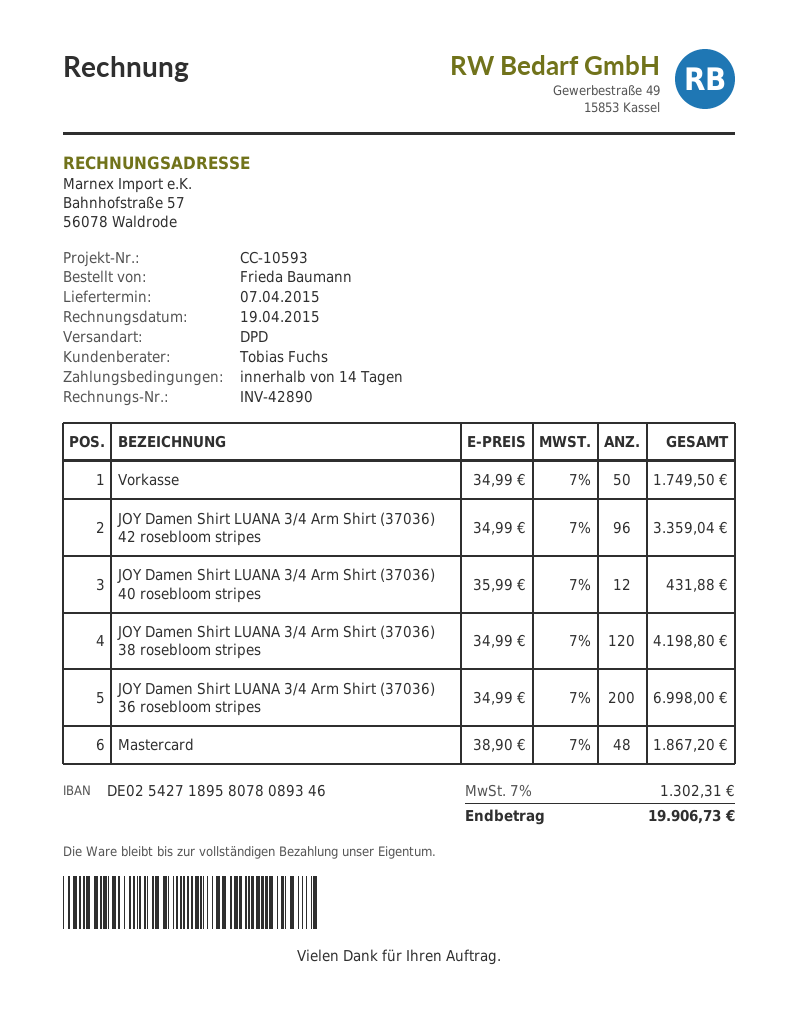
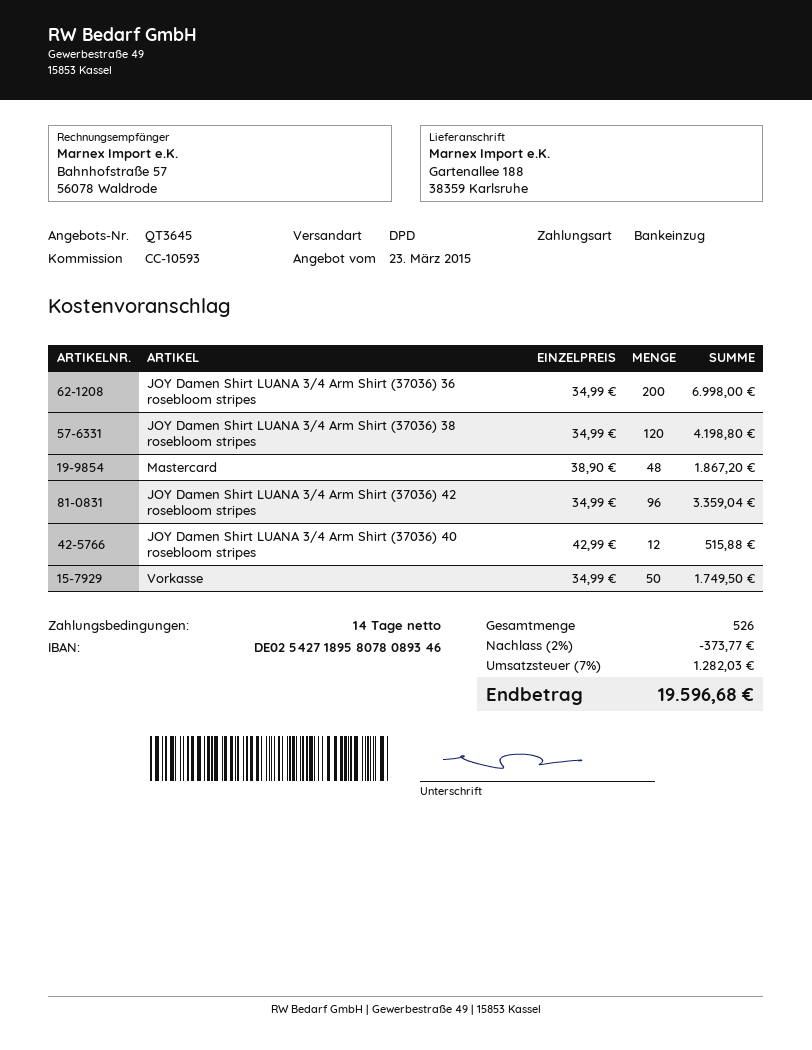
JOY Damen Shirt LUANA 3/4 Arm Shirt (37036) 40 rosebloom stripes: 12 x 35.99 = 431.88 -> 12 x 42.99 = 515.88
discount: none -> 2% = 373.77
tax: 7% = 1302.31 -> 7% = 1282.03
total: 19906.73 -> 19596.68

